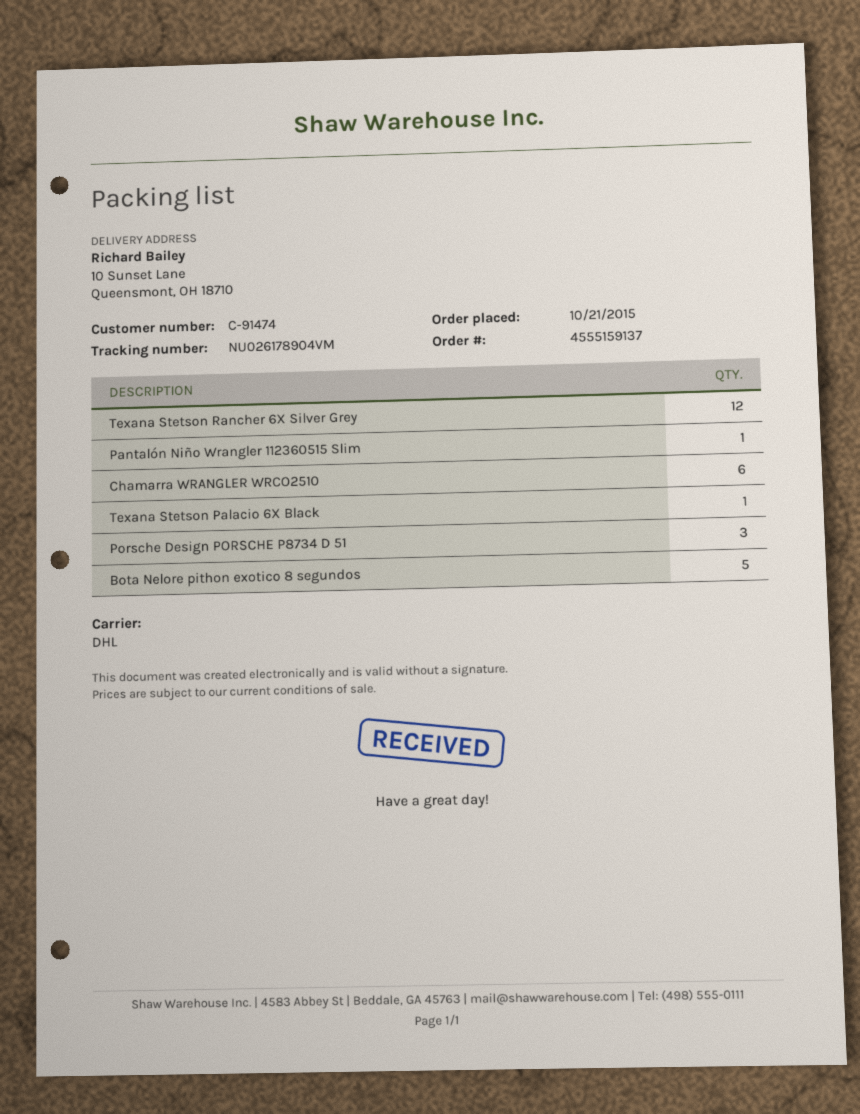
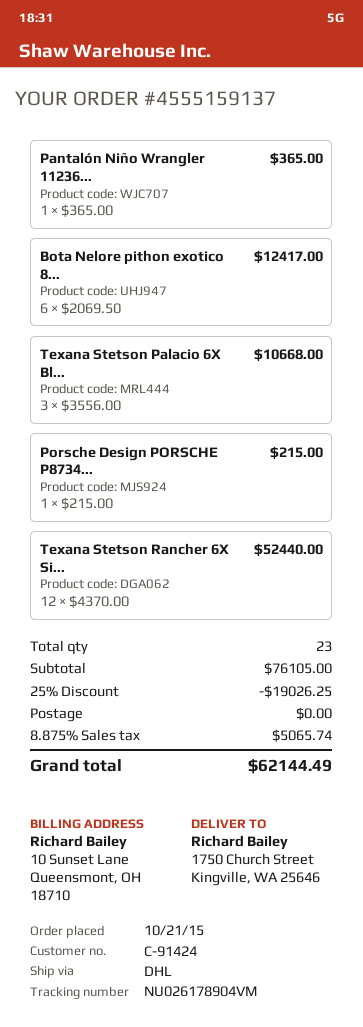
customer number: C-91474 -> C-91424
ship to: 10 Sunset Lane, Queensmont, OH 18710 -> 1750 Church Street, Kingville, WA 25646
Chamarra WRANGLER WRCO2510: 6 -> none
Texana Stetson Palacio 6X Black: 1 -> 3
Porsche Design PORSCHE P8734 D 51: 3 -> 1
Bota Nelore pithon exotico 8 segundos: 5 -> 6

